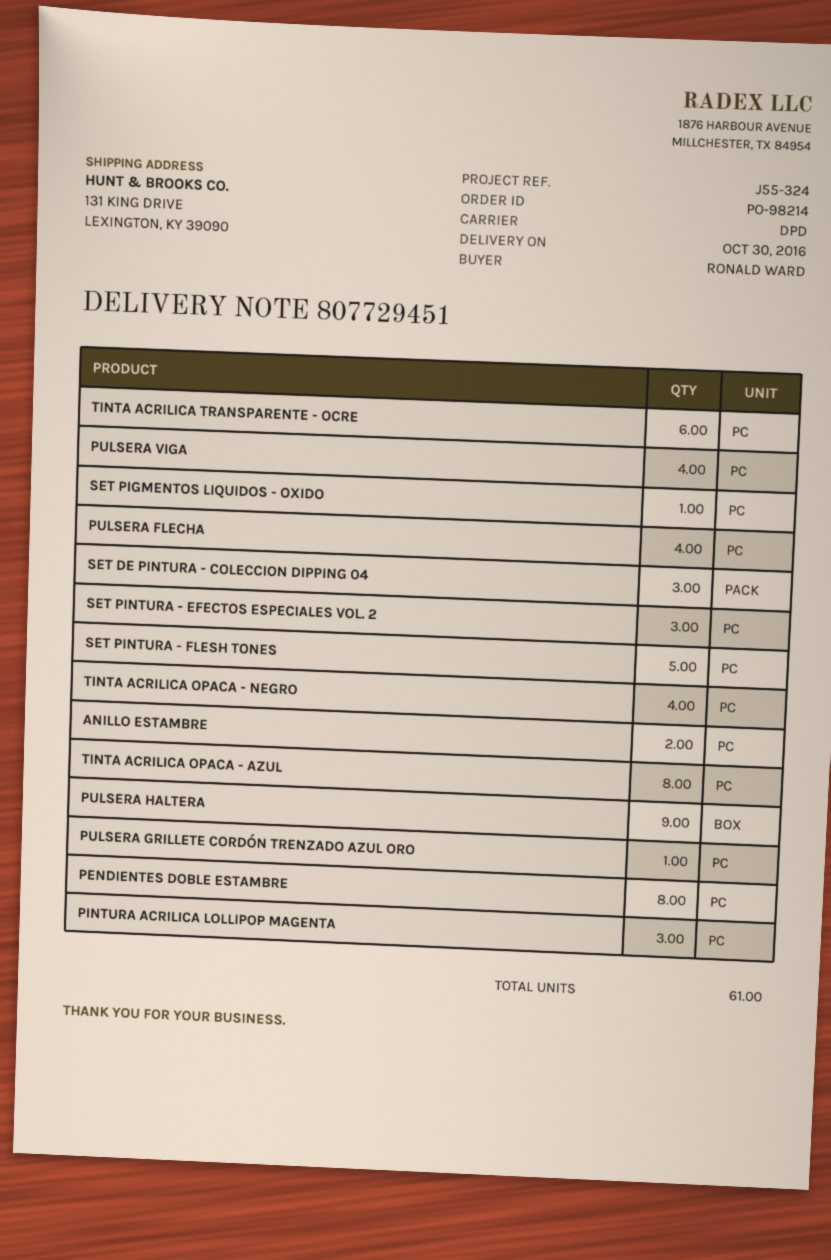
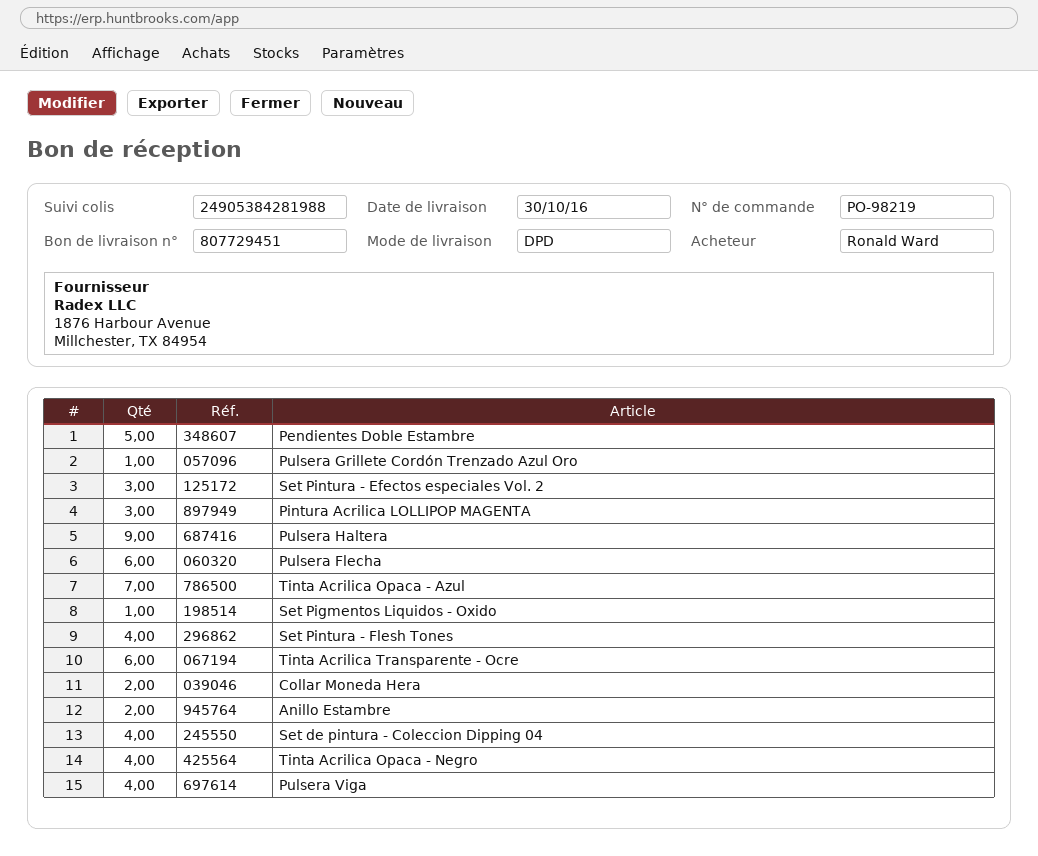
order number: PO-98214 -> PO-98219
PULSERA FLECHA: 4 -> 6
SET DE PINTURA - COLECCION DIPPING 04: 3 -> 4
SET PINTURA - FLESH TONES: 5 -> 4
TINTA ACRILICA OPACA - AZUL: 8 -> 7
PENDIENTES DOBLE ESTAMBRE: 8 -> 5
Collar Moneda Hera: none -> 2

